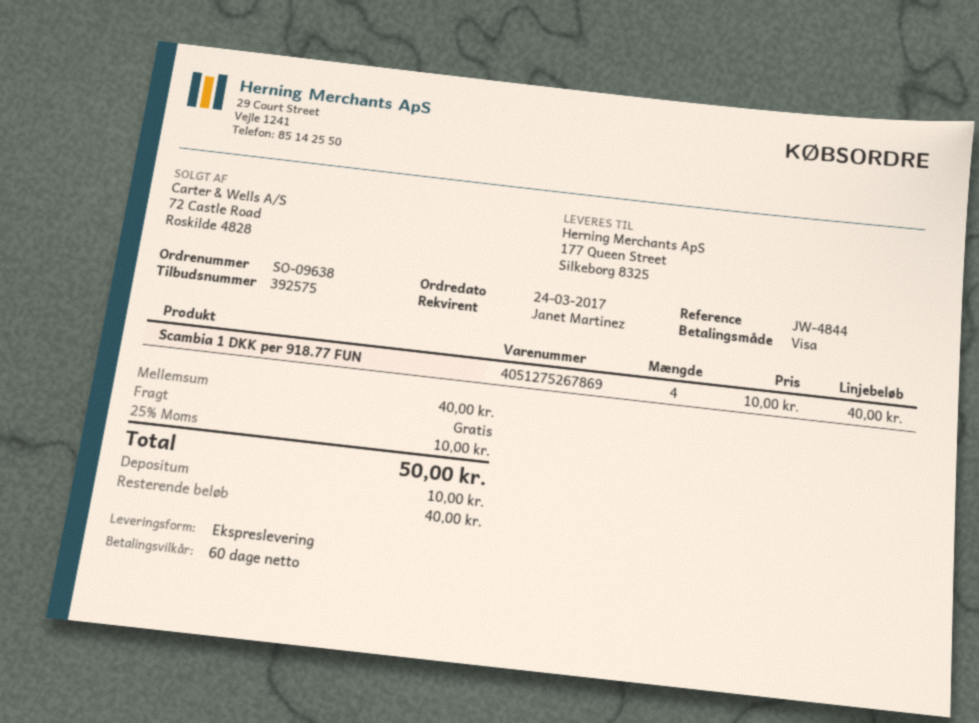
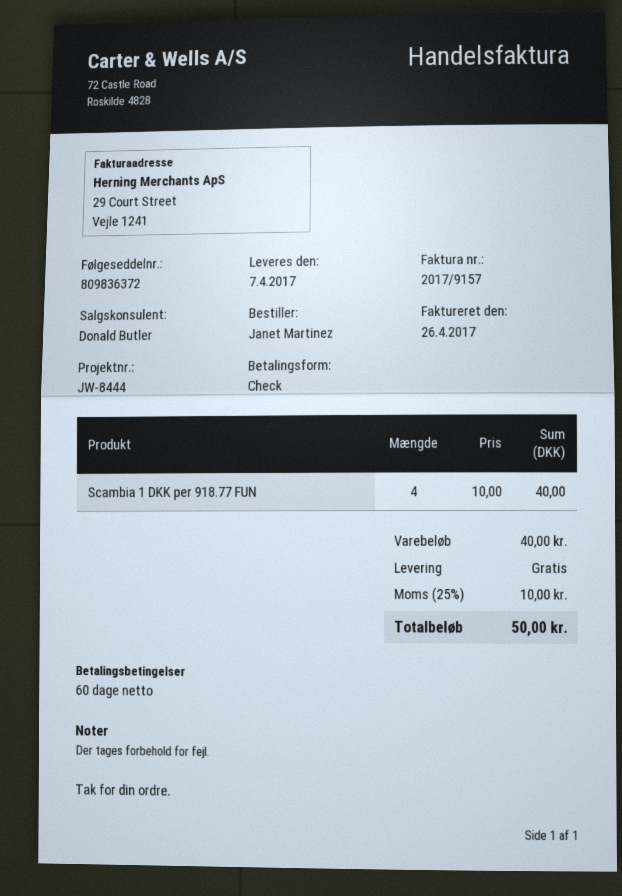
reference: JW-4844 -> JW-8444
payment method: Visa -> cheque

